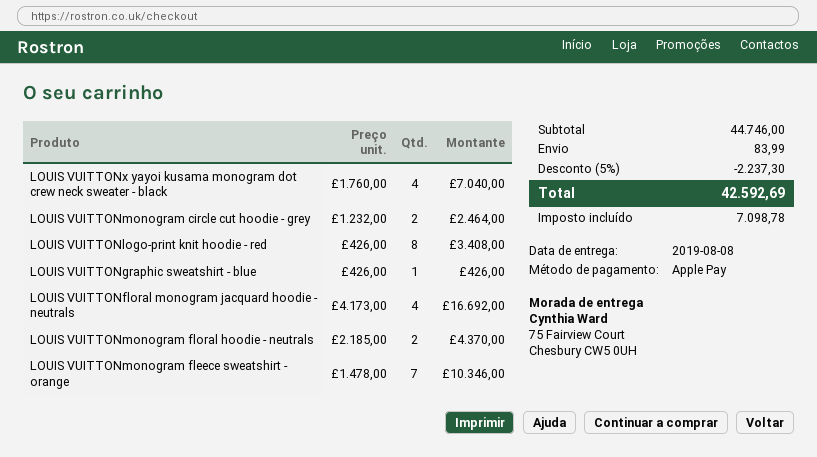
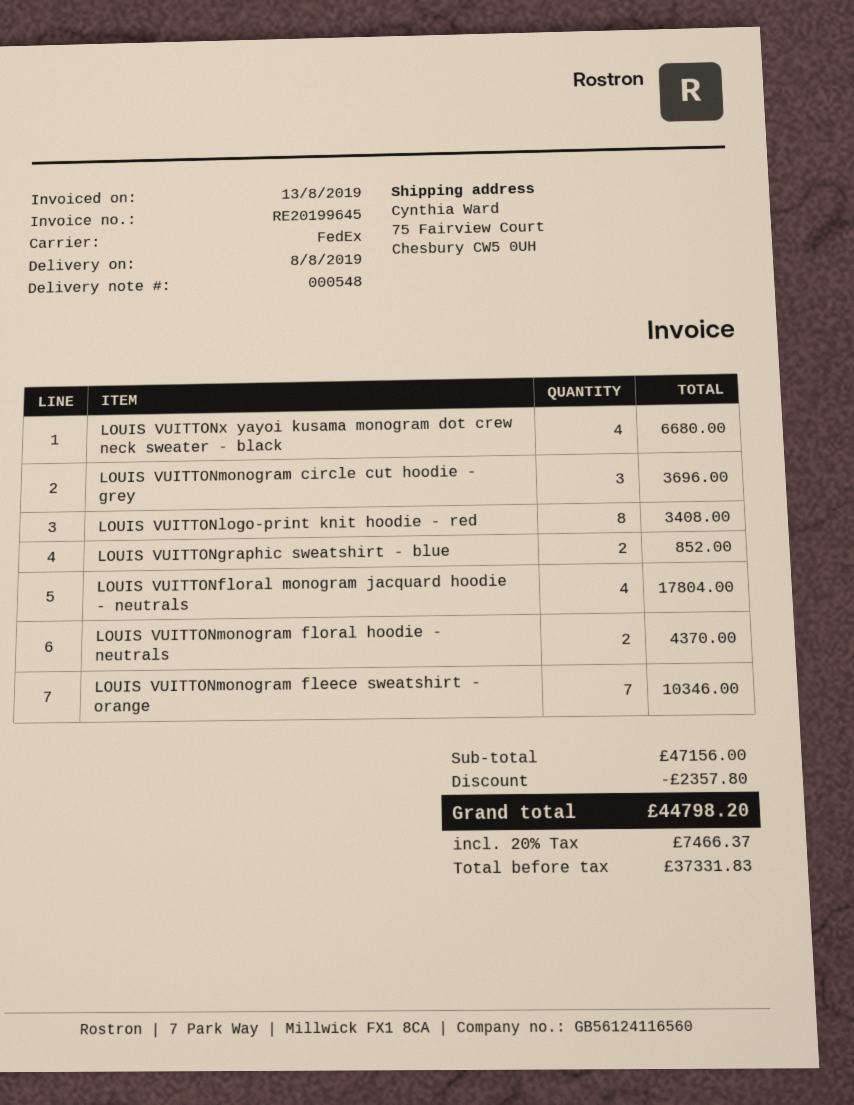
LOUIS VUITTONx yayoi kusama monogram dot crew neck sweater - black: 4 for 7040.00 -> 4 for 6680.00
LOUIS VUITTONmonogram circle cut hoodie - grey: 2 for 2464.00 -> 3 for 3696.00
LOUIS VUITTONgraphic sweatshirt - blue: 1 for 426.00 -> 2 for 852.00
LOUIS VUITTONfloral monogram jacquard hoodie - neutrals: 4 for 16692.00 -> 4 for 17804.00
subtotal: 44746.00 -> 47156.00
discount: 2237.30 -> 2357.80
shipping: 83.99 -> none
tax: 7098.78 -> 7466.37
total: 42592.69 -> 44798.20

